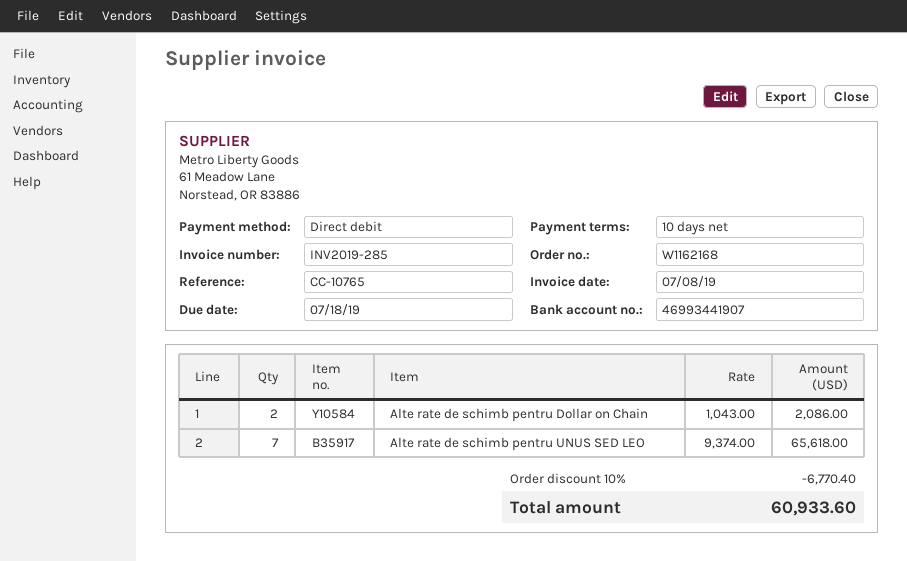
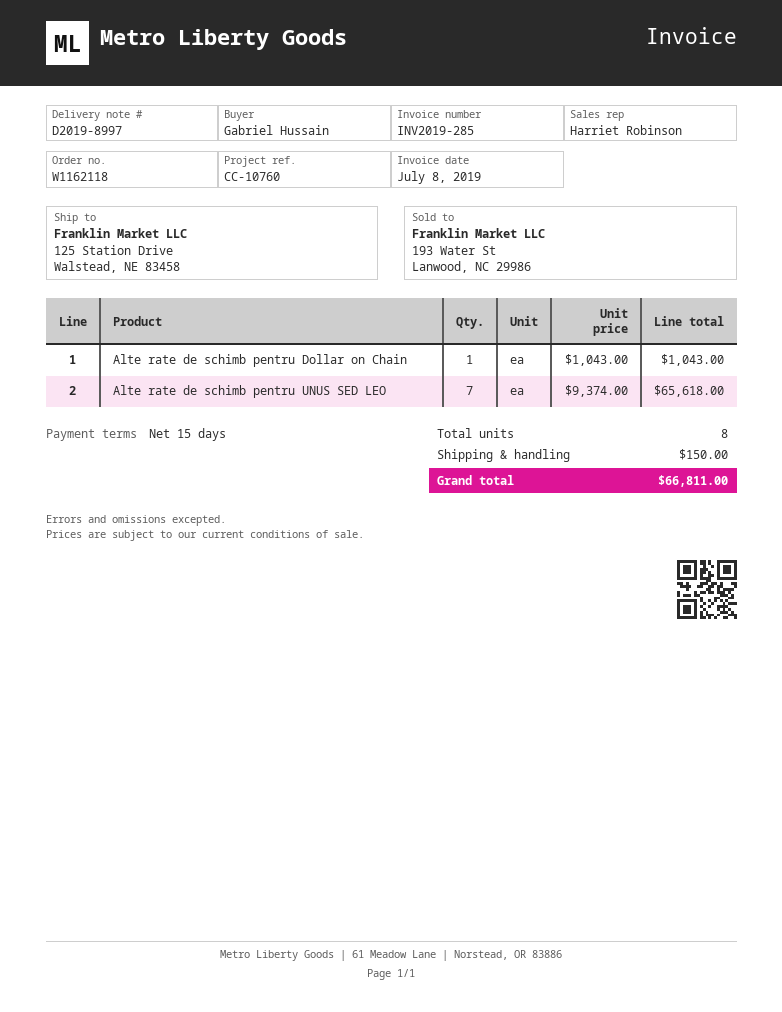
order number: W1162168 -> W1162118
payment terms: 10 days -> 15 days
reference: CC-10765 -> CC-10760
Alte rate de schimb pentru Dollar on Chain: 2 x 1043.00 = 2086.00 -> 1 x 1043.00 = 1043.00
discount: 10% = 6770.40 -> none
shipping: none -> 150.00
total: 60933.60 -> 66811.00

